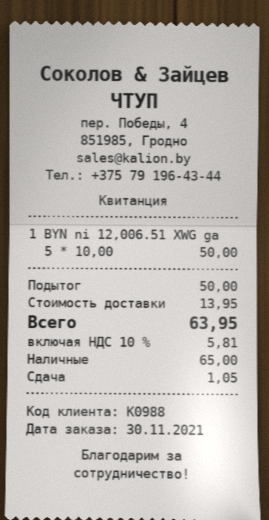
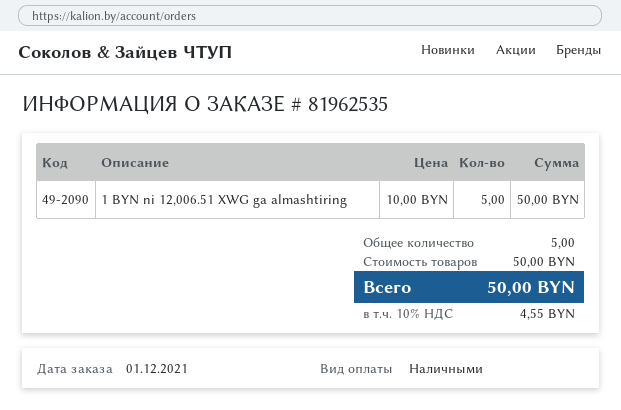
order date: 2021-11-30 -> 2021-12-01
shipping: 13.95 -> none
tax: 10% = 5.81 -> 10% = 4.55
total: 63.95 -> 50.00

